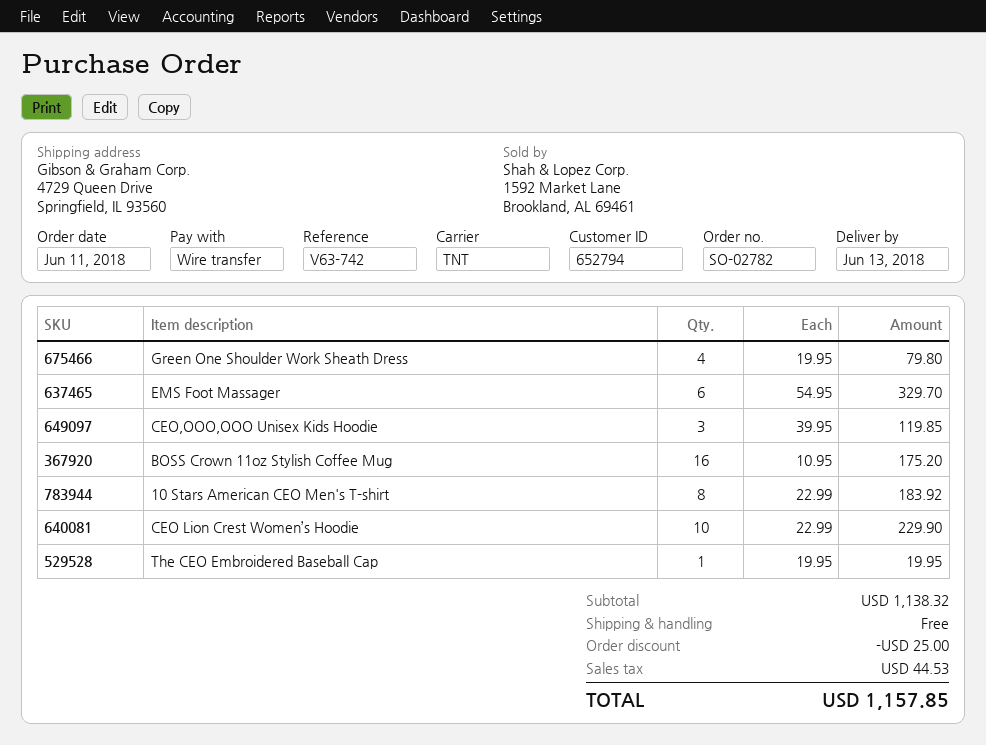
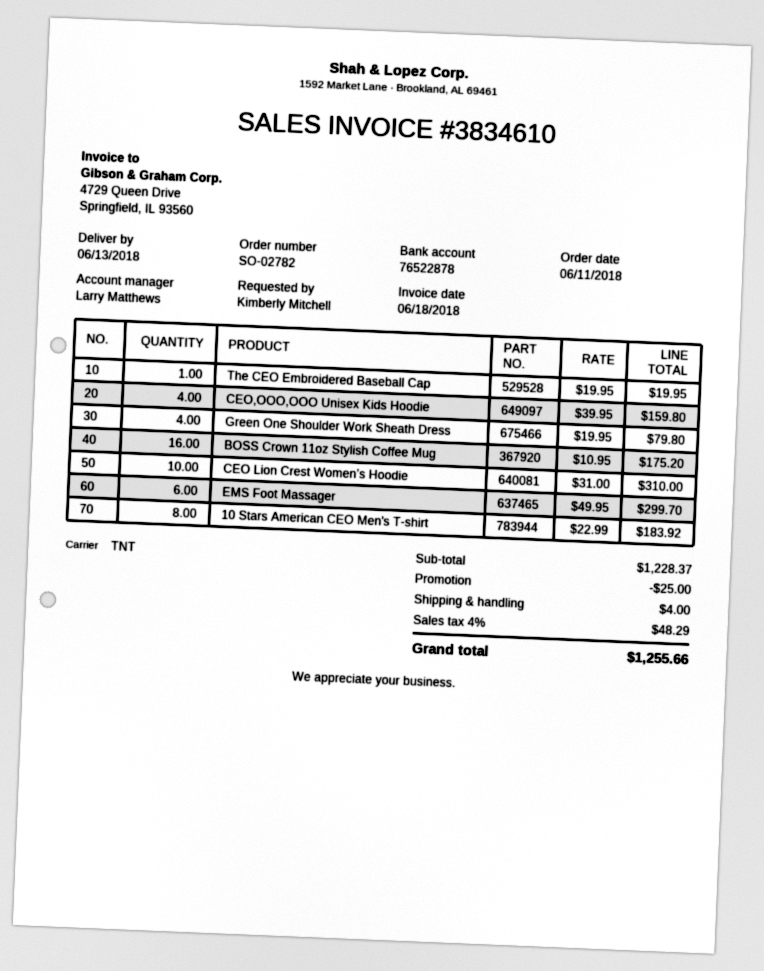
EMS Foot Massager: 6 x 54.95 = 329.70 -> 6 x 49.95 = 299.70
CEO,OOO,OOO Unisex Kids Hoodie: 3 x 39.95 = 119.85 -> 4 x 39.95 = 159.80
CEO Lion Crest Women’s Hoodie: 10 x 22.99 = 229.90 -> 10 x 31.00 = 310.00
subtotal: 1138.32 -> 1228.37
shipping: 0.00 -> 4.00
tax: 44.53 -> 48.29
total: 1157.85 -> 1255.66

